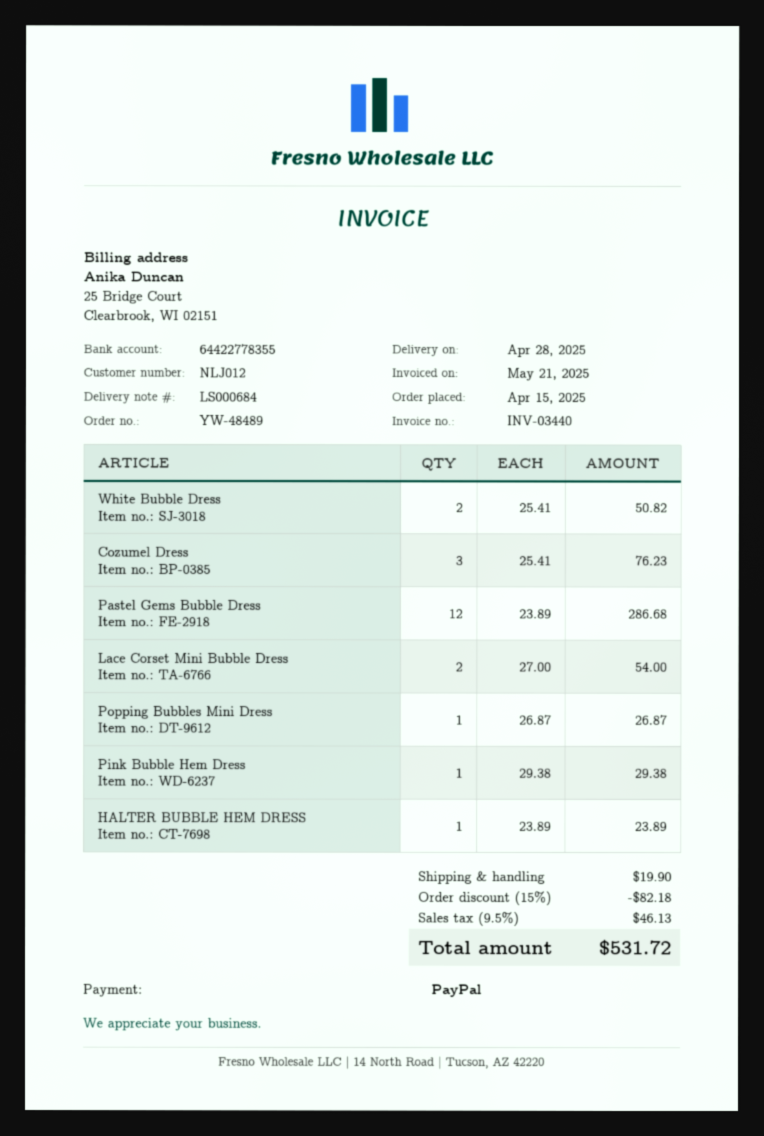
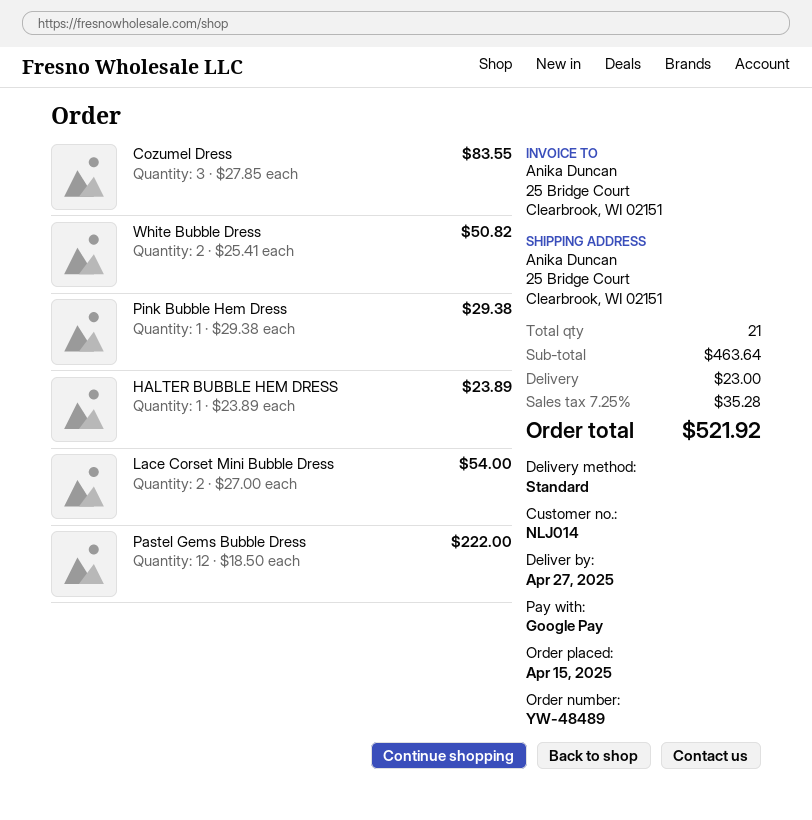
delivery date: 2025-04-28 -> 2025-04-27
customer number: NLJ012 -> NLJ014
payment method: PayPal -> Google Pay
Cozumel Dress: 3 x 25.41 = 76.23 -> 3 x 27.85 = 83.55
Pastel Gems Bubble Dress: 12 x 23.89 = 286.68 -> 12 x 18.50 = 222.00
Popping Bubbles Mini Dress: 1 x 26.87 = 26.87 -> none
discount: 15% = 82.18 -> none
shipping: 19.90 -> 23.00
tax: 9.5% = 46.13 -> 7.25% = 35.28
total: 531.72 -> 521.92

